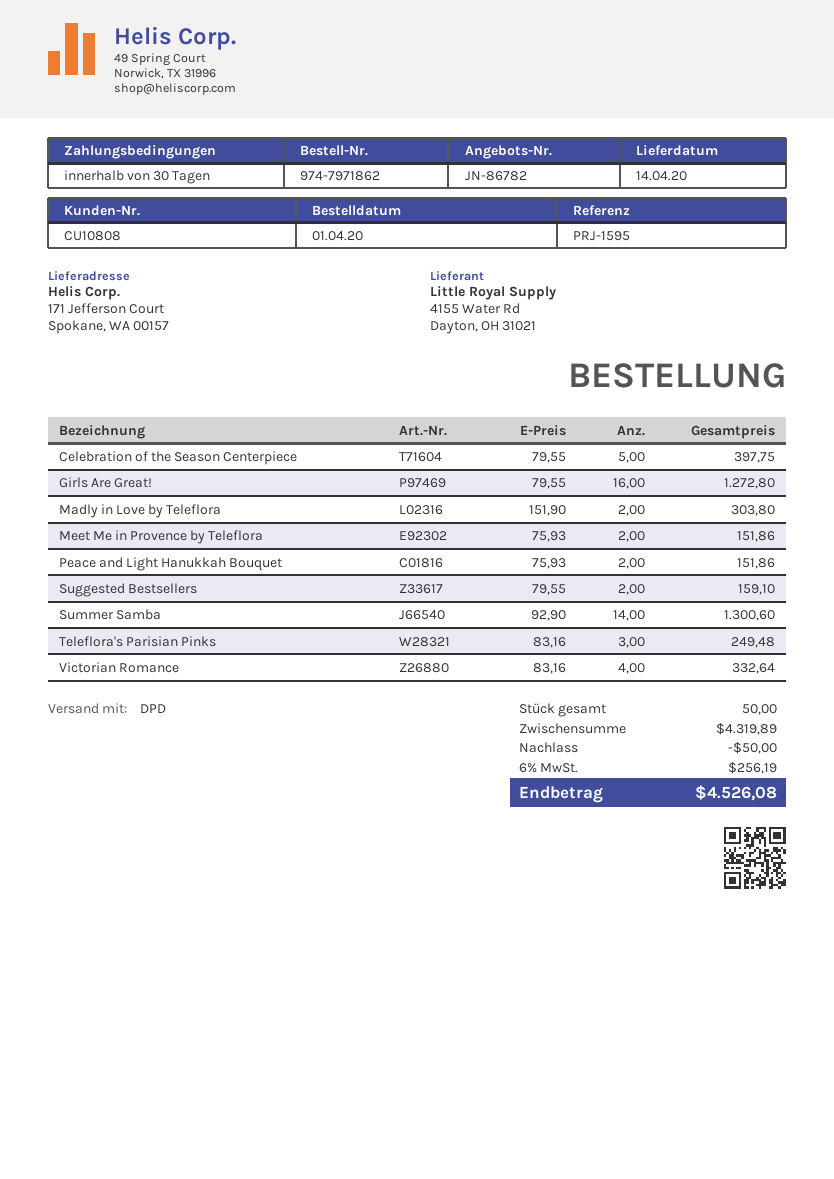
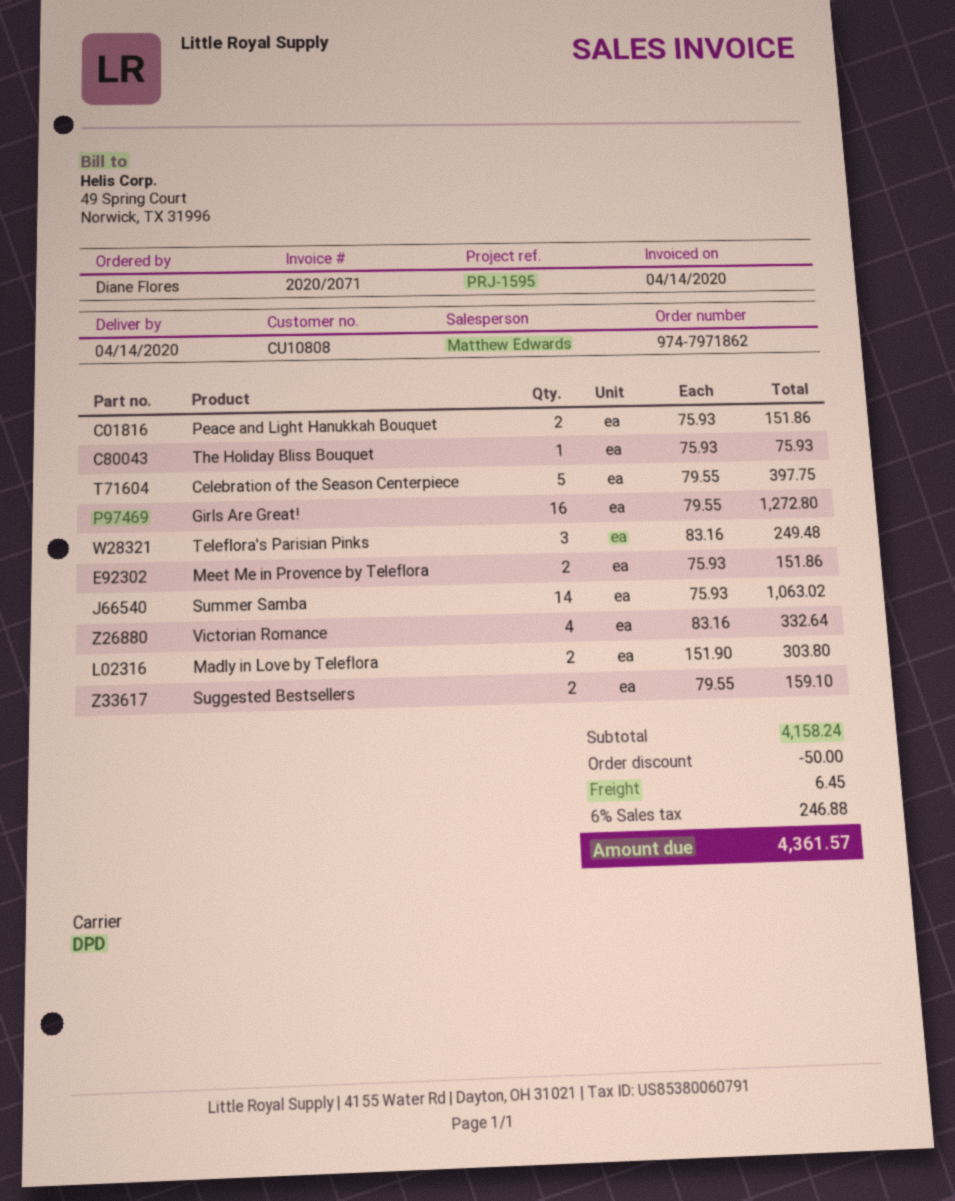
Summer Samba: 14 x 92.90 = 1300.60 -> 14 x 75.93 = 1063.02
The Holiday Bliss Bouquet: none -> 1 x 75.93 = 75.93
subtotal: 4319.89 -> 4158.24
shipping: none -> 6.45
tax: 6% = 256.19 -> 6% = 246.88
total: 4526.08 -> 4361.57

